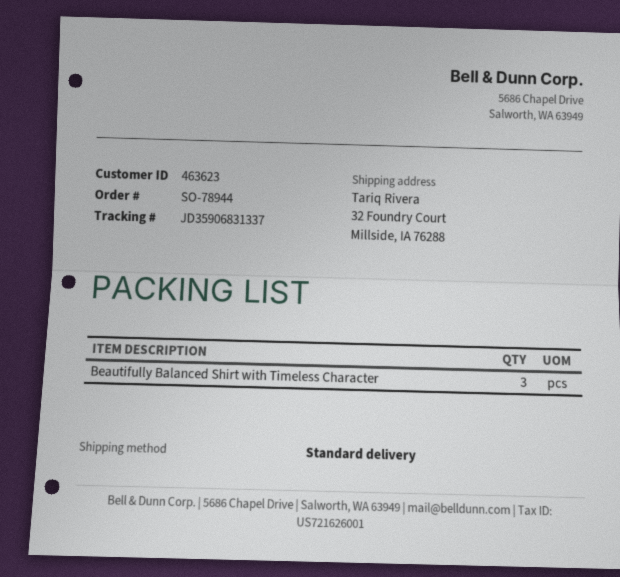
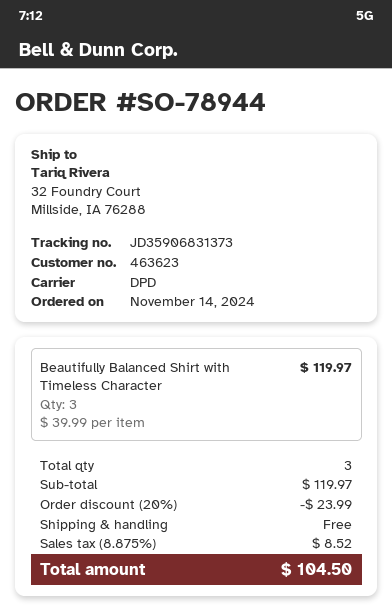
shipping method: standard -> DPD
tracking number: JD35906831337 -> JD35906831373

